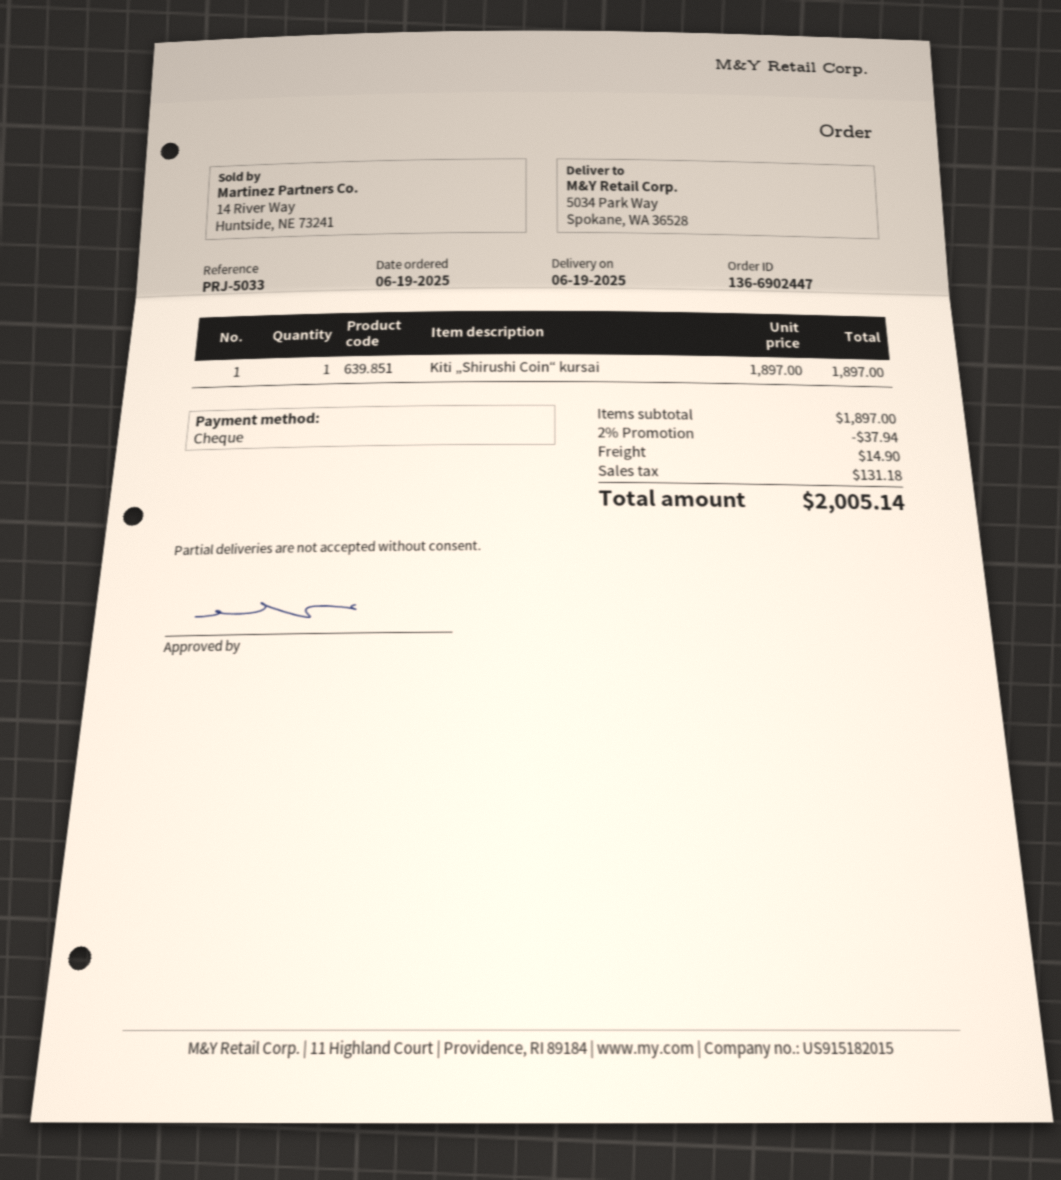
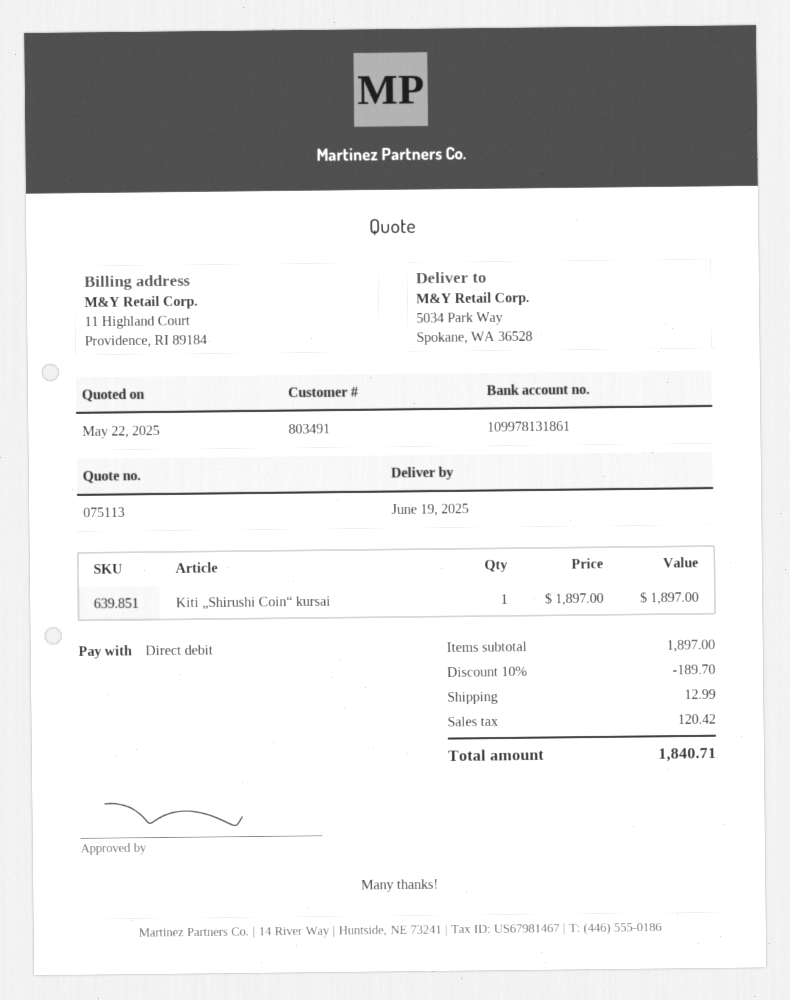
payment method: cheque -> direct debit
discount: 2% = 37.94 -> 10% = 189.70
shipping: 14.90 -> 12.99
tax: 131.18 -> 120.42
total: 2005.14 -> 1840.71

